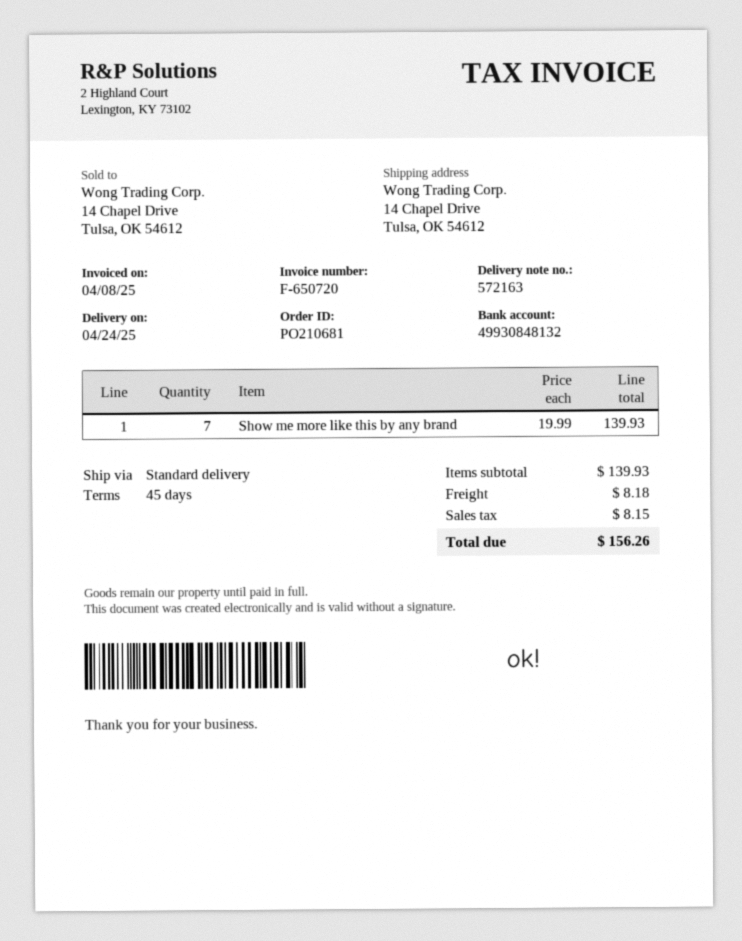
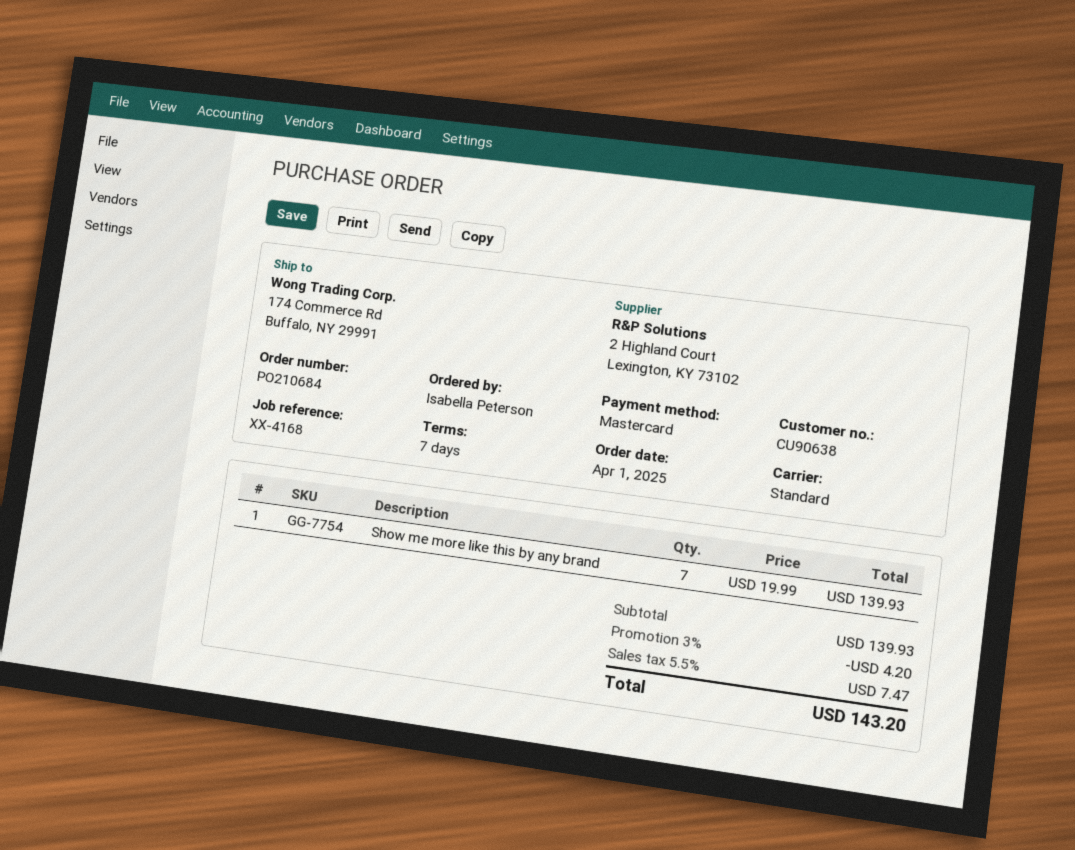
order number: PO210681 -> PO210684
payment terms: 45 days -> 7 days
ship to: 14 Chapel Drive, Tulsa, OK 54612 -> 174 Commerce Rd, Buffalo, NY 29991
discount: none -> 3% = 4.20
shipping: 8.18 -> none
tax: 8.15 -> 7.47
total: 156.26 -> 143.20

